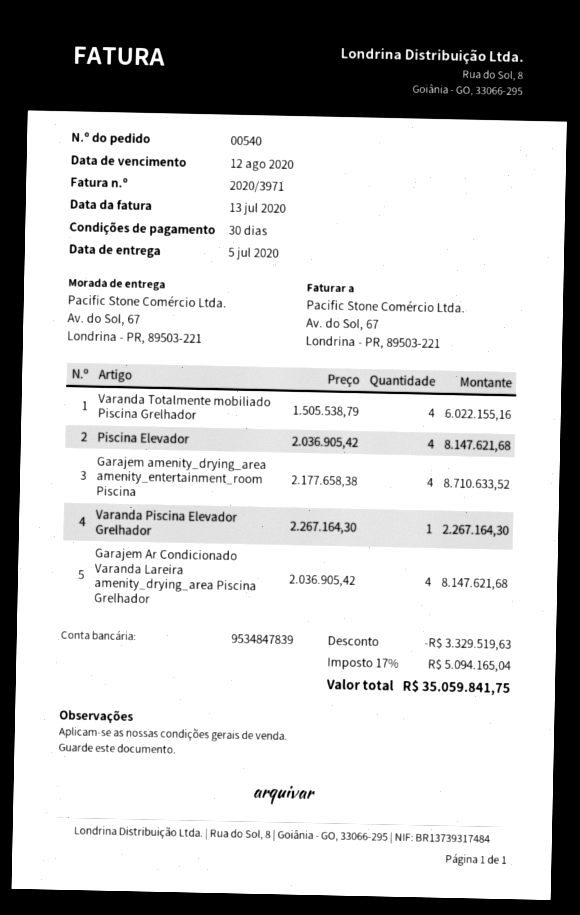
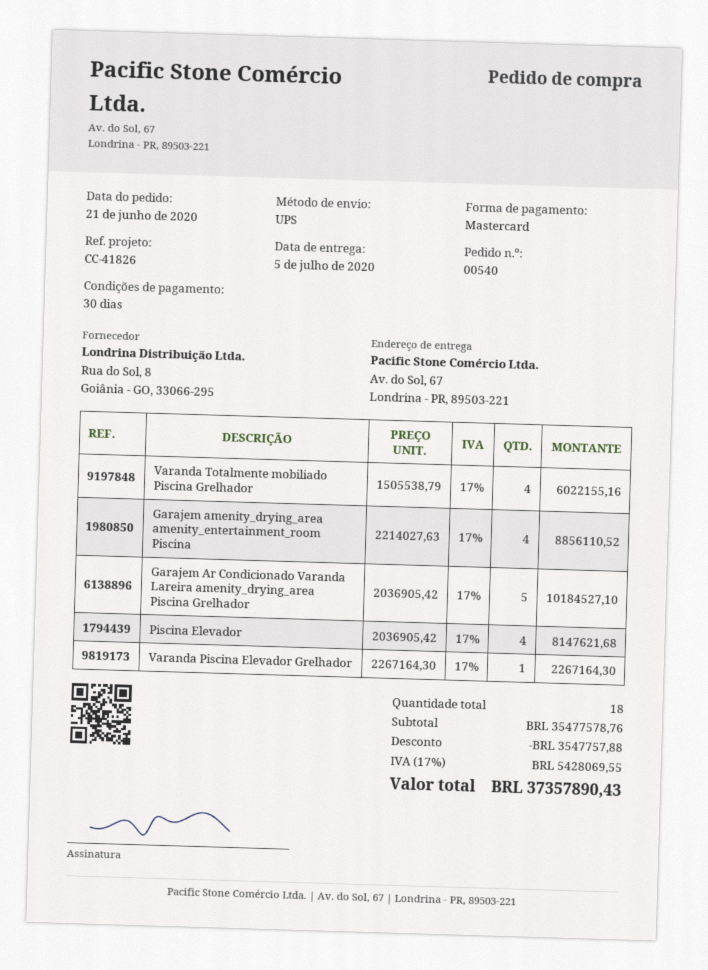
Garajem amenity_drying_area amenity_entertainment_room Piscina: 4 x 2177658.38 = 8710633.52 -> 4 x 2214027.63 = 8856110.52
Garajem Ar Condicionado Varanda Lareira amenity_drying_area Piscina Grelhador: 4 x 2036905.42 = 8147621.68 -> 5 x 2036905.42 = 10184527.10
discount: 3329519.63 -> 3547757.88
tax: 17% = 5094165.04 -> 17% = 5428069.55
total: 35059841.75 -> 37357890.43

